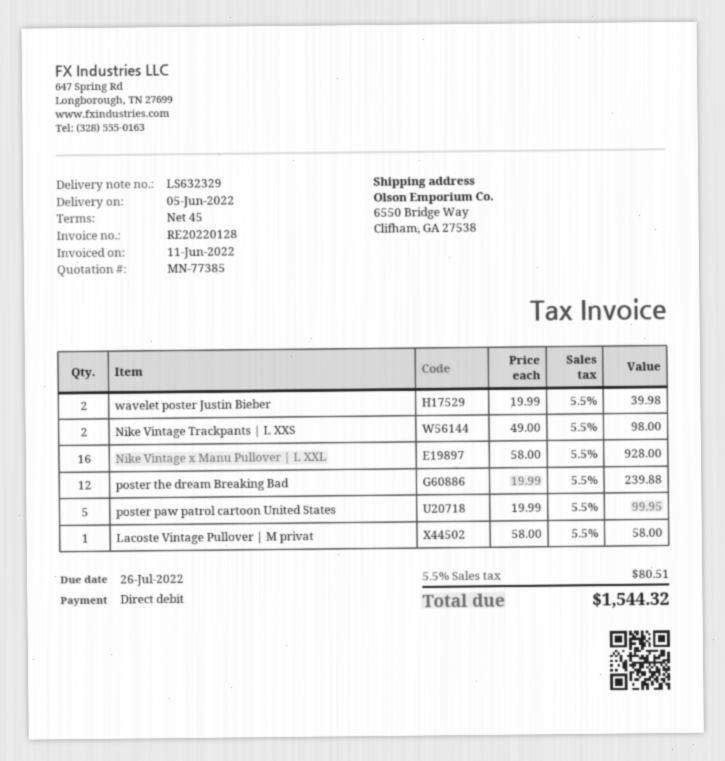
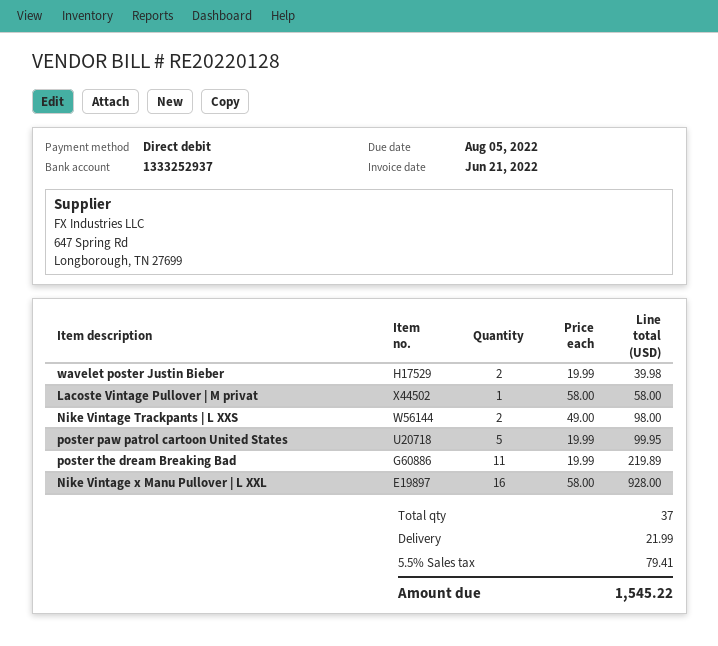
invoice date: 2022-06-11 -> 2022-06-21
due date: 2022-07-26 -> 2022-08-05
poster the dream Breaking Bad: 12 x 19.99 = 239.88 -> 11 x 19.99 = 219.89
shipping: none -> 21.99
tax: 5.5% = 80.51 -> 5.5% = 79.41
total: 1544.32 -> 1545.22

